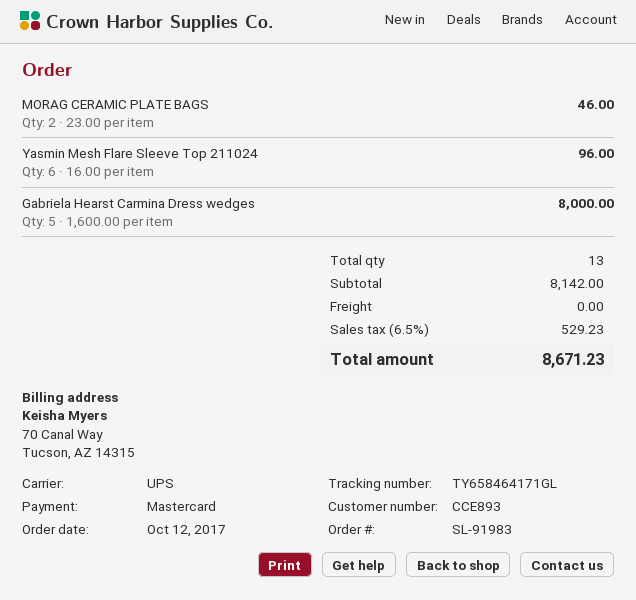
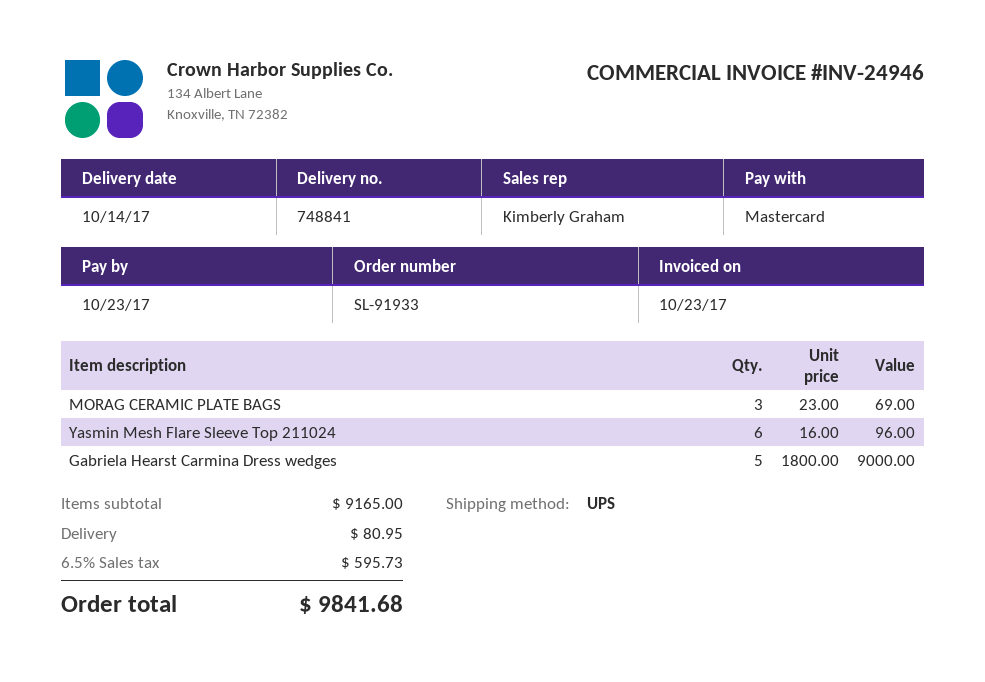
order number: SL-91983 -> SL-91933
MORAG CERAMIC PLATE BAGS: 2 x 23.00 = 46.00 -> 3 x 23.00 = 69.00
Gabriela Hearst Carmina Dress wedges: 5 x 1600.00 = 8000.00 -> 5 x 1800.00 = 9000.00
subtotal: 8142.00 -> 9165.00
shipping: 0.00 -> 80.95
tax: 6.5% = 529.23 -> 6.5% = 595.73
total: 8671.23 -> 9841.68

